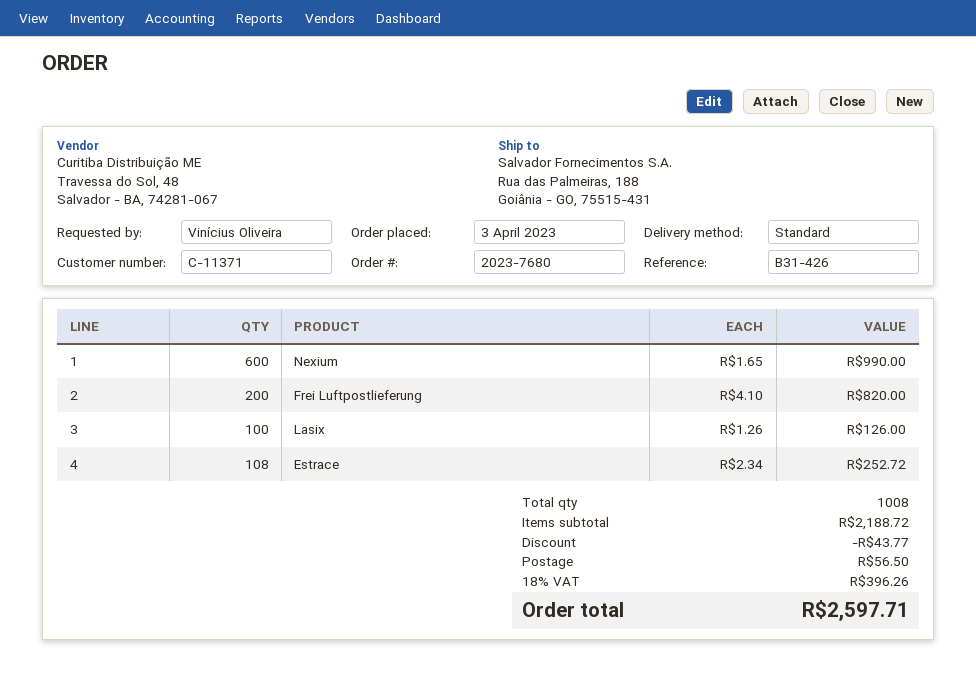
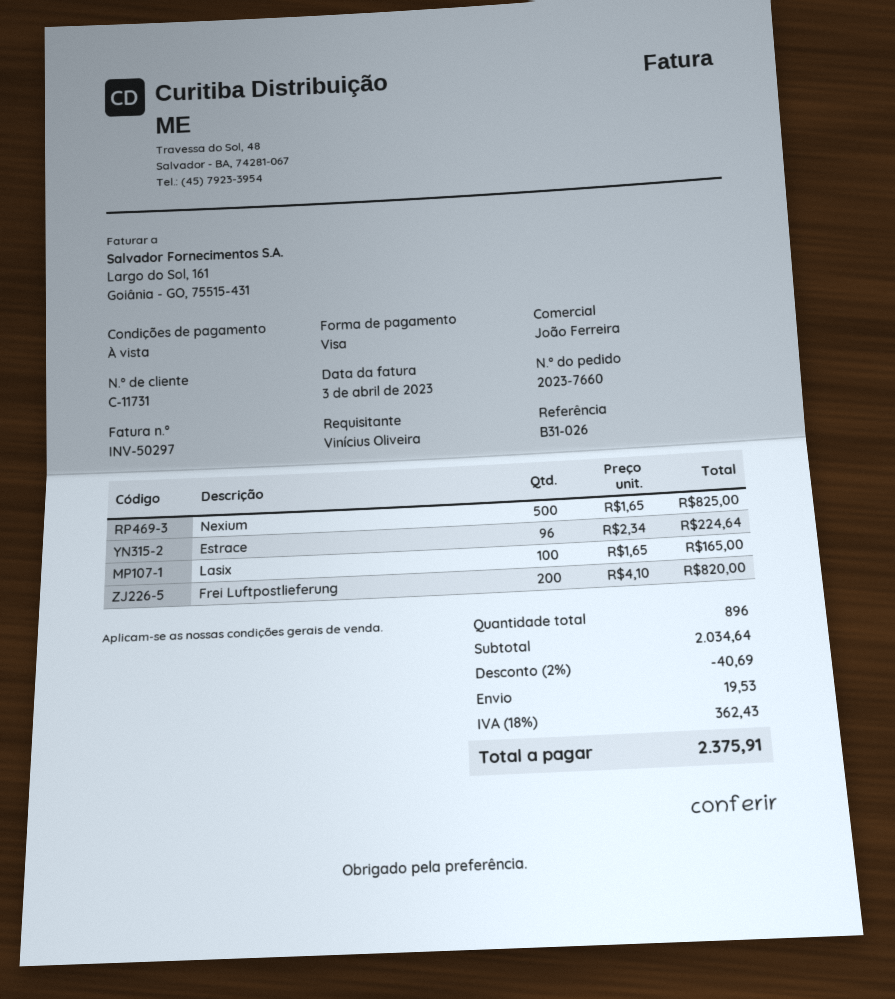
order number: 2023-7680 -> 2023-7660
customer number: C-11371 -> C-11731
reference: B31-426 -> B31-026
Nexium: 600 x 1.65 = 990.00 -> 500 x 1.65 = 825.00
Lasix: 100 x 1.26 = 126.00 -> 100 x 1.65 = 165.00
Estrace: 108 x 2.34 = 252.72 -> 96 x 2.34 = 224.64
total quantity: 1008 -> 896
subtotal: 2188.72 -> 2034.64
discount: 43.77 -> 40.69
shipping: 56.50 -> 19.53
tax: 18% = 396.26 -> 18% = 362.43
total: 2597.71 -> 2375.91

